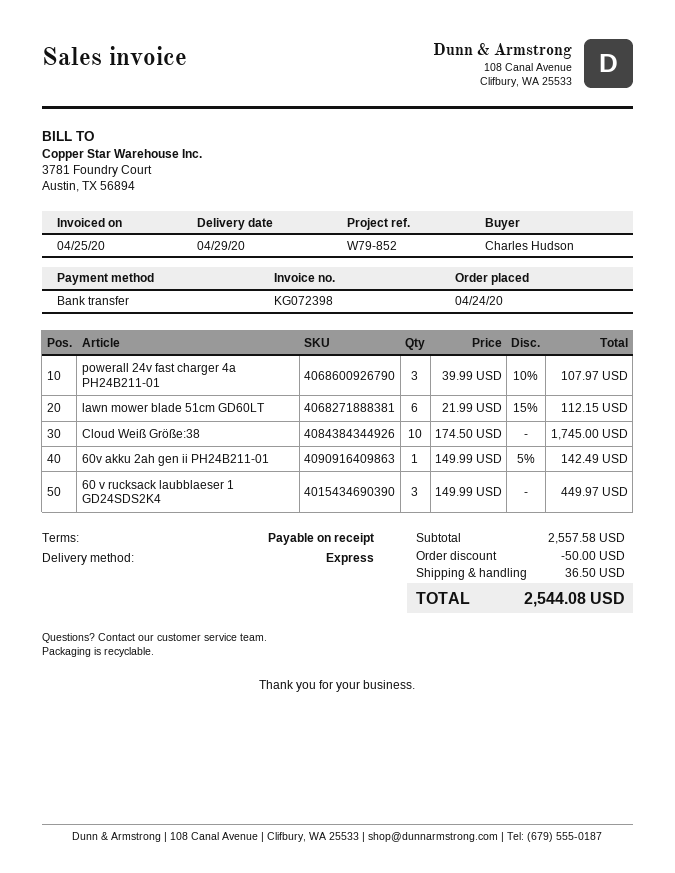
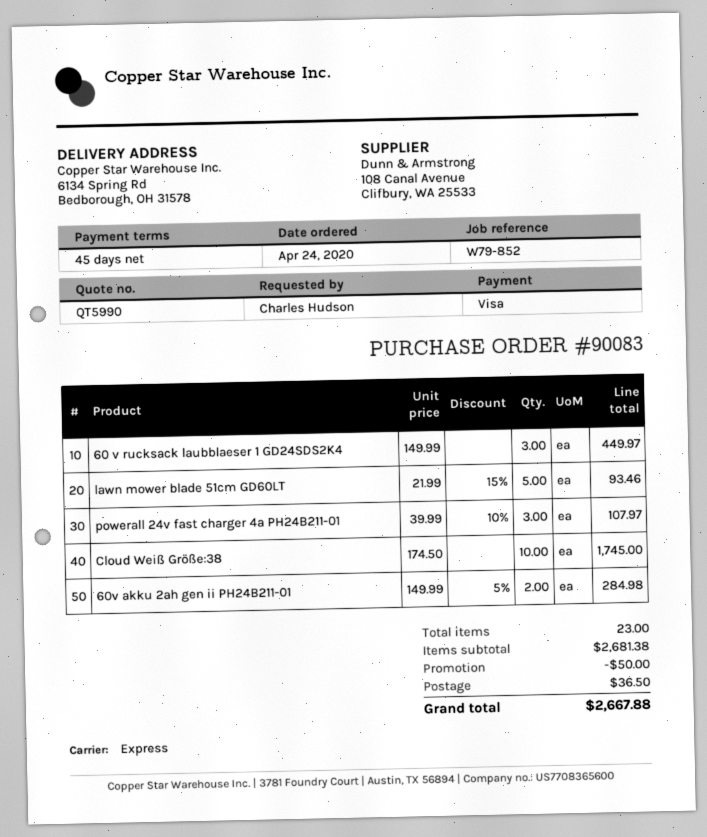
payment terms: on receipt -> 45 days
payment method: bank transfer -> Visa
lawn mower blade 51cm GD60LT: 6 x 21.99 - 15% = 112.15 -> 5 x 21.99 - 15% = 93.46
60v akku 2ah gen ii PH24B211-01: 1 x 149.99 - 5% = 142.49 -> 2 x 149.99 - 5% = 284.98
subtotal: 2557.58 -> 2681.38
total: 2544.08 -> 2667.88

